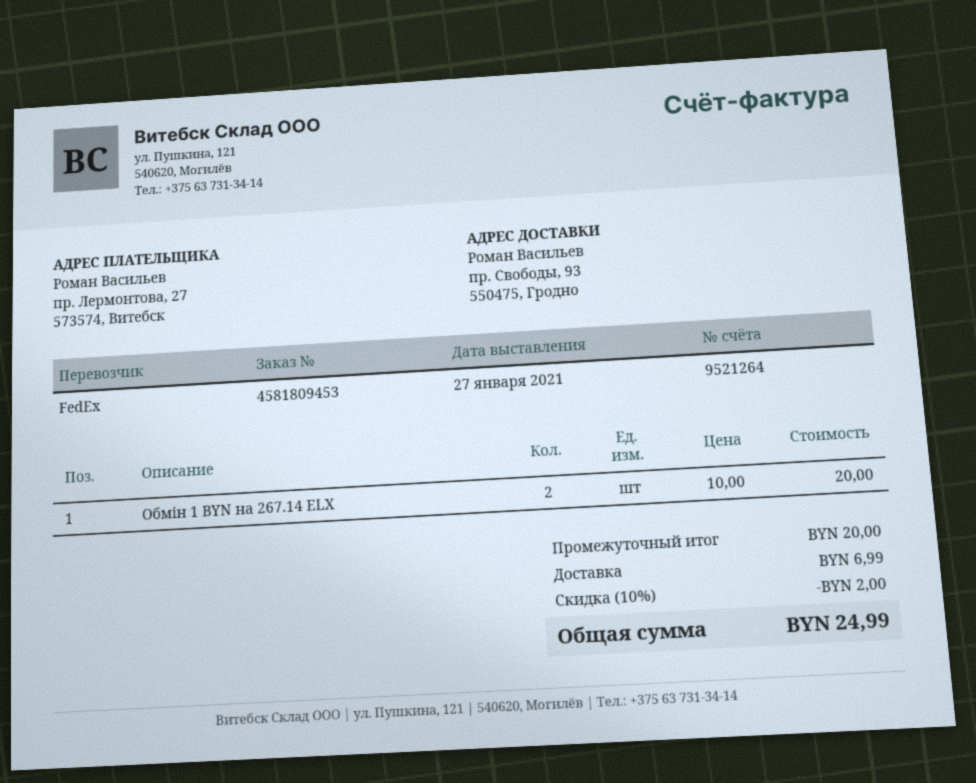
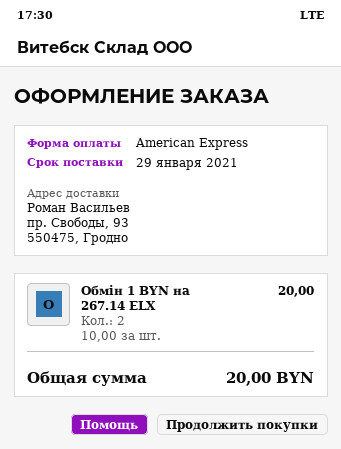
discount: 10% = 2.00 -> none
shipping: 6.99 -> none
total: 24.99 -> 20.00

